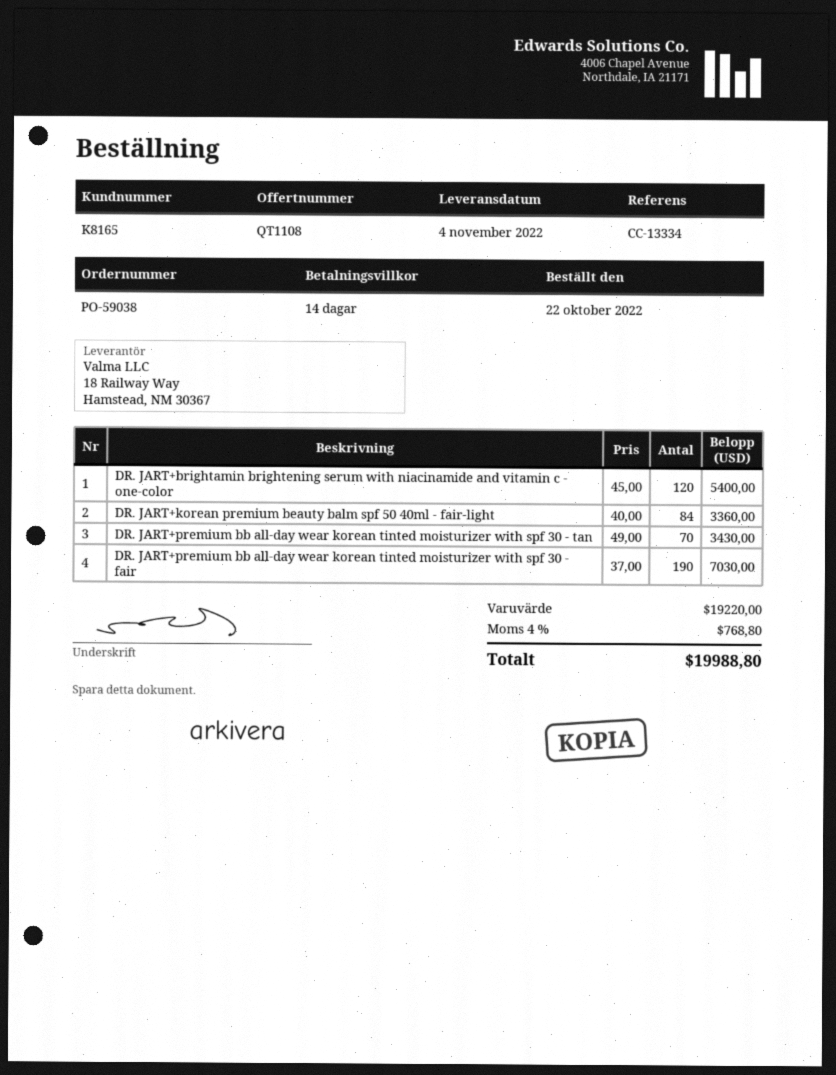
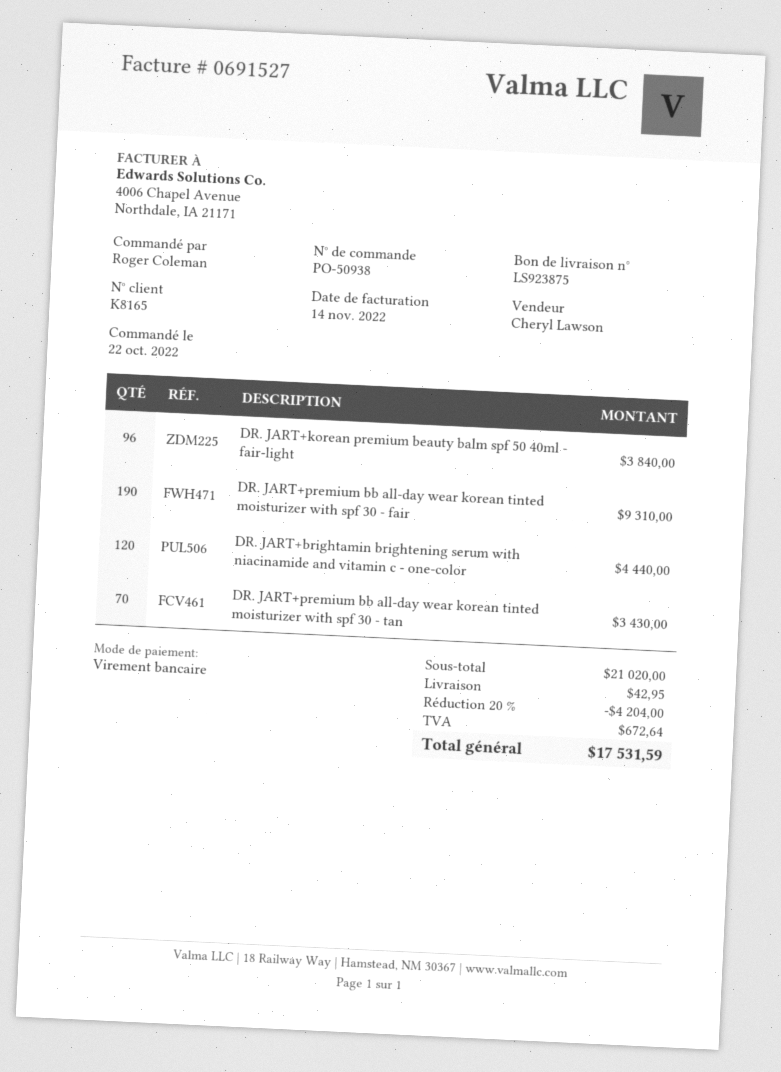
order number: PO-59038 -> PO-50938
DR. JART+brightamin brightening serum with niacinamide and vitamin c - one-color: 120 for 5400.00 -> 120 for 4440.00
DR. JART+korean premium beauty balm spf 50 40ml - fair-light: 84 for 3360.00 -> 96 for 3840.00
DR. JART+premium bb all-day wear korean tinted moisturizer with spf 30 - fair: 190 for 7030.00 -> 190 for 9310.00
subtotal: 19220.00 -> 21020.00
discount: none -> 20% = 4204.00
shipping: none -> 42.95
tax: 768.80 -> 672.64
total: 19988.80 -> 17531.59

